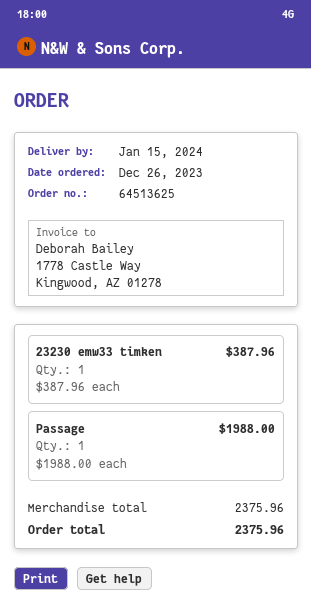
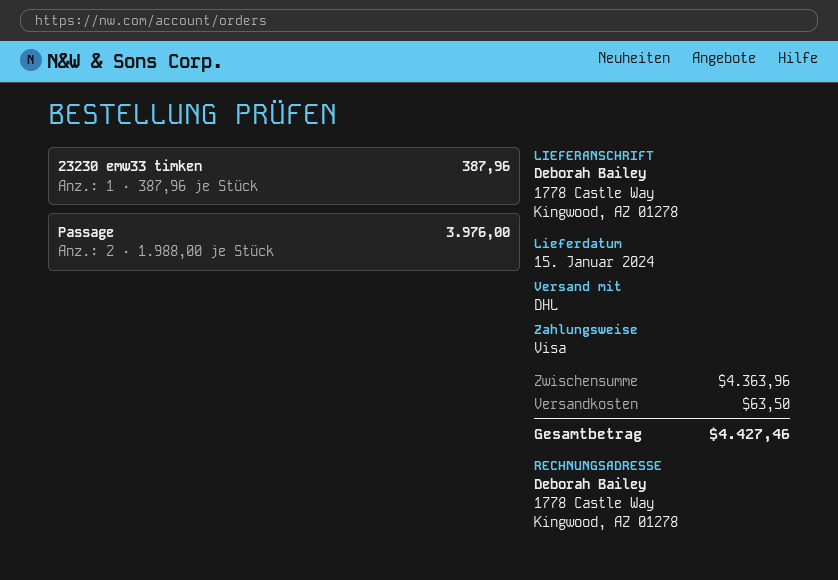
Passage: 1 x 1988.00 = 1988.00 -> 2 x 1988.00 = 3976.00
subtotal: 2375.96 -> 4363.96
shipping: none -> 63.50
total: 2375.96 -> 4427.46

